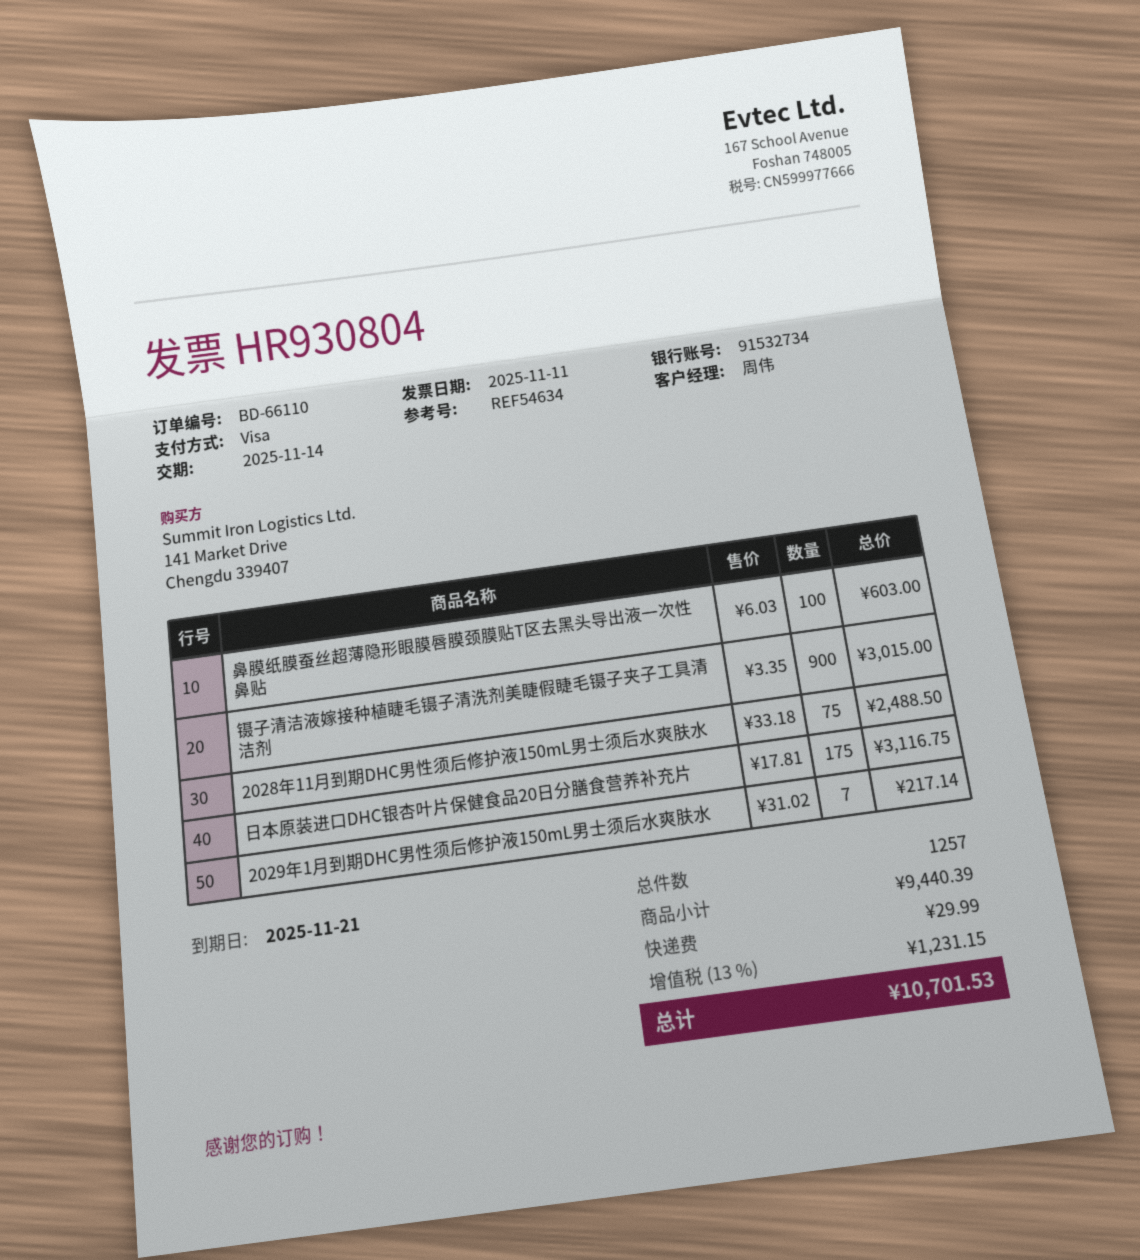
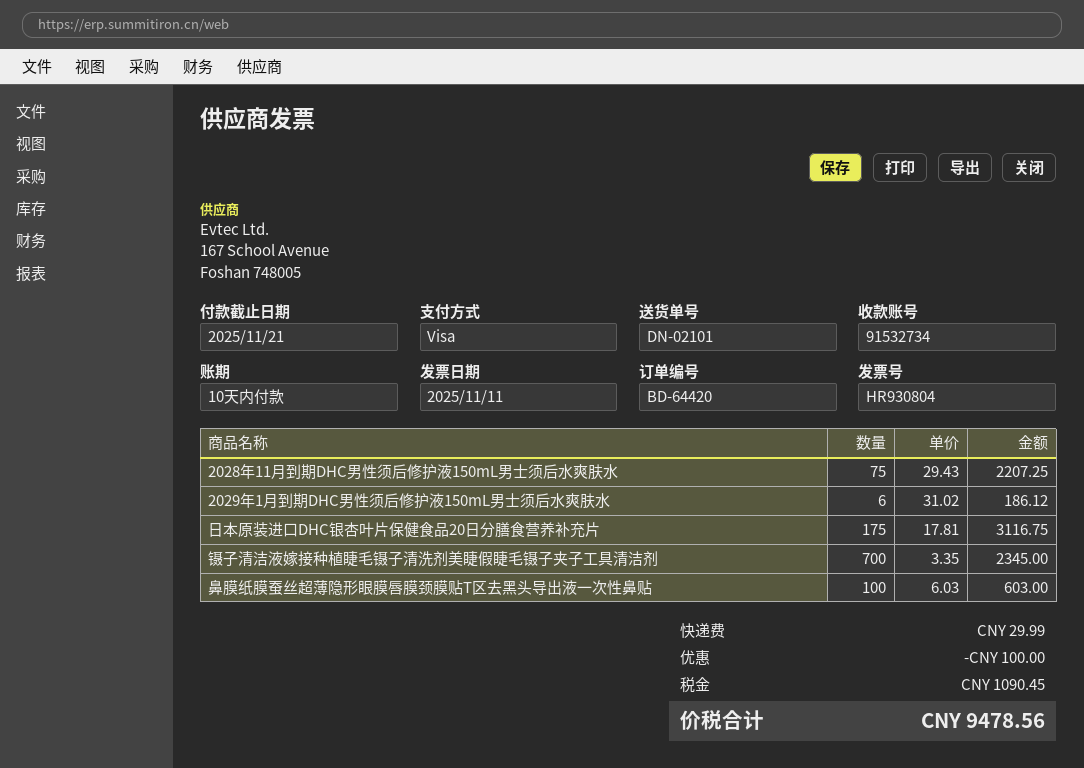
order number: BD-66110 -> BD-64420
镊子清洁液嫁接种植睫毛镊子清洗剂美睫假睫毛镊子夹子工具清洁剂: 900 x 3.35 = 3015.00 -> 700 x 3.35 = 2345.00
2028年11月到期DHC男性须后修护液150mL男士须后水爽肤水: 75 x 33.18 = 2488.50 -> 75 x 29.43 = 2207.25
2029年1月到期DHC男性须后修护液150mL男士须后水爽肤水: 7 x 31.02 = 217.14 -> 6 x 31.02 = 186.12
discount: none -> 100.00
tax: 1231.15 -> 1090.45
total: 10701.53 -> 9478.56

